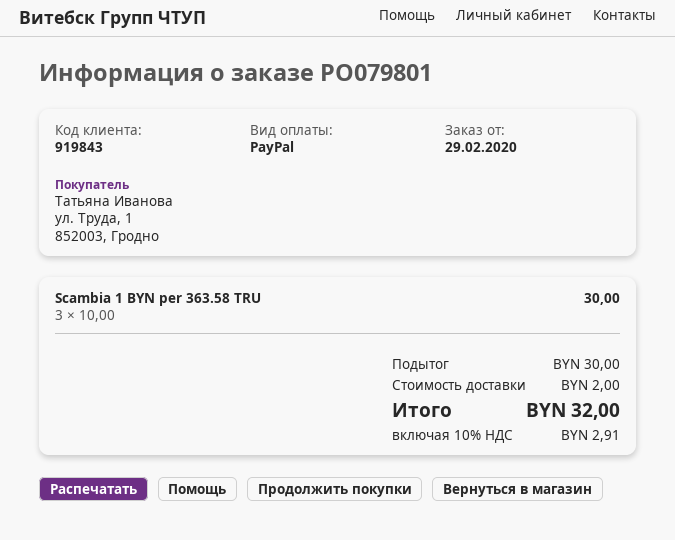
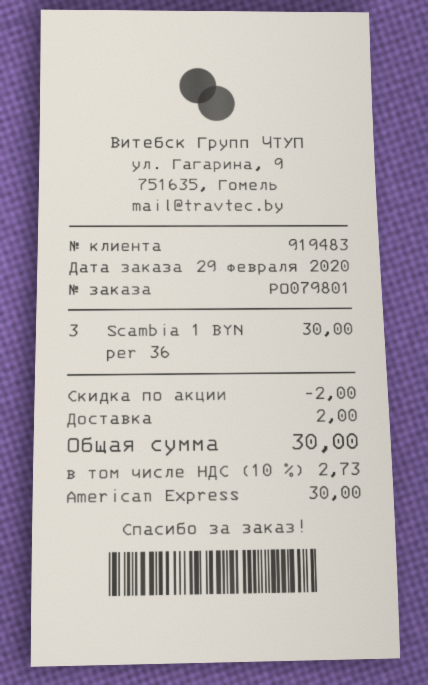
customer number: 919843 -> 919483
payment method: PayPal -> American Express
discount: none -> 2.00
tax: 10% = 2.91 -> 10% = 2.73
total: 32.00 -> 30.00

